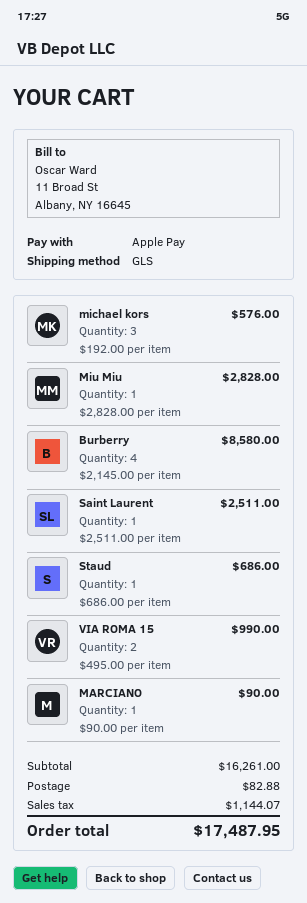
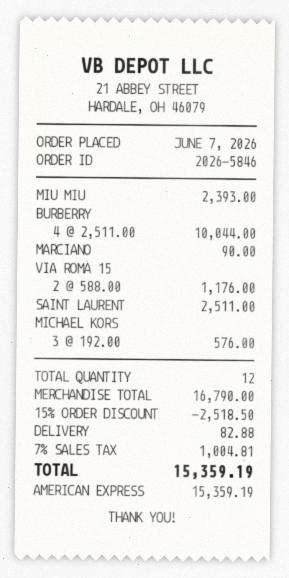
payment method: Apple Pay -> American Express
Miu Miu: 1 x 2828.00 = 2828.00 -> 1 x 2393.00 = 2393.00
Burberry: 4 x 2145.00 = 8580.00 -> 4 x 2511.00 = 10044.00
Staud: 1 x 686.00 = 686.00 -> none
VIA ROMA 15: 2 x 495.00 = 990.00 -> 2 x 588.00 = 1176.00
subtotal: 16261.00 -> 16790.00
discount: none -> 15% = 2518.50
tax: 1144.07 -> 1004.81
total: 17487.95 -> 15359.19

